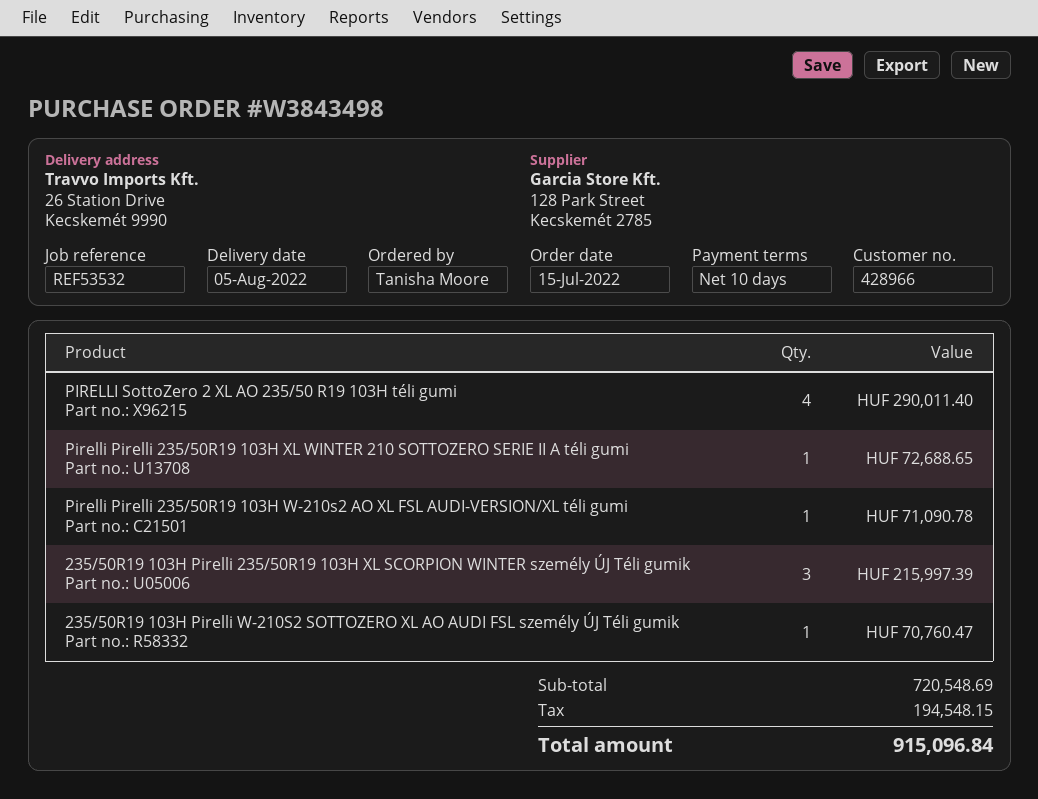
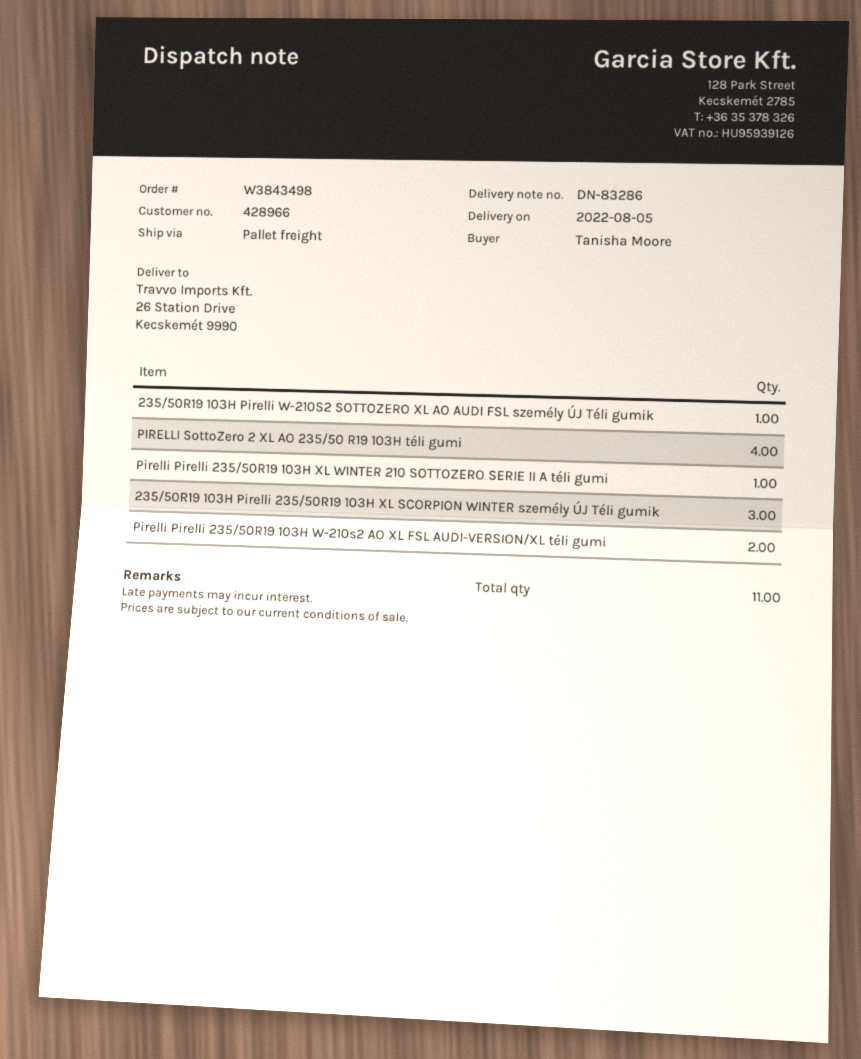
Pirelli Pirelli 235/50R19 103H W-210s2 AO XL FSL AUDI-VERSION/XL téli gumi: 1 -> 2

